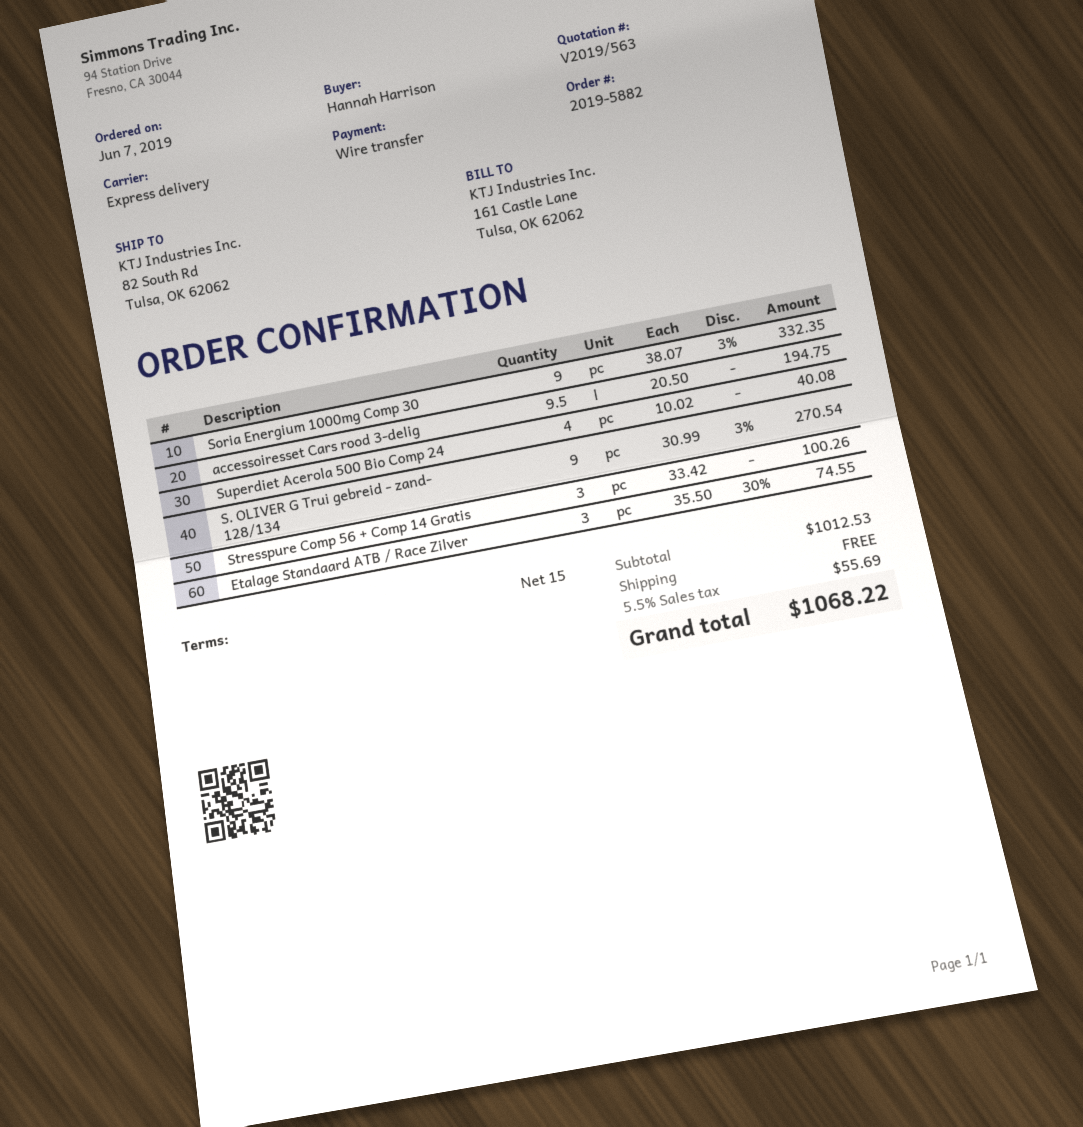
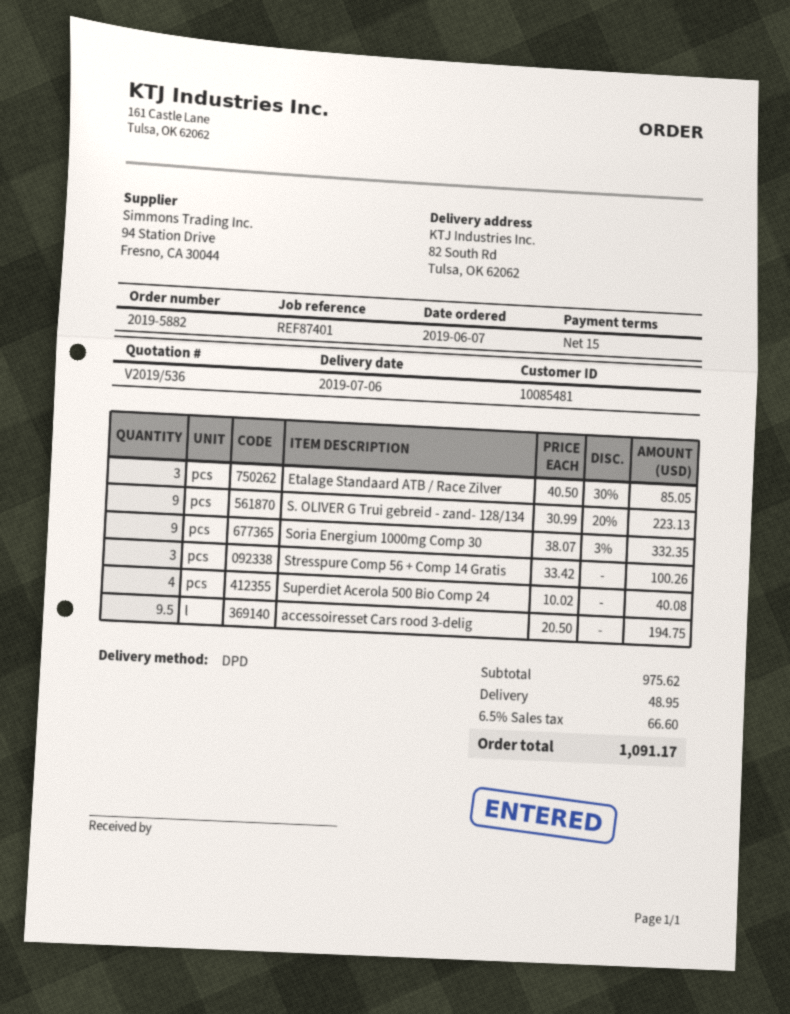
quote number: V2019/563 -> V2019/536
shipping method: express -> DPD
S. OLIVER G Trui gebreid - zand- 128/134: 9 x 30.99 - 3% = 270.54 -> 9 x 30.99 - 20% = 223.13
Etalage Standaard ATB / Race Zilver: 3 x 35.50 - 30% = 74.55 -> 3 x 40.50 - 30% = 85.05
subtotal: 1012.53 -> 975.62
shipping: 0.00 -> 48.95
tax: 5.5% = 55.69 -> 6.5% = 66.60
total: 1068.22 -> 1091.17

